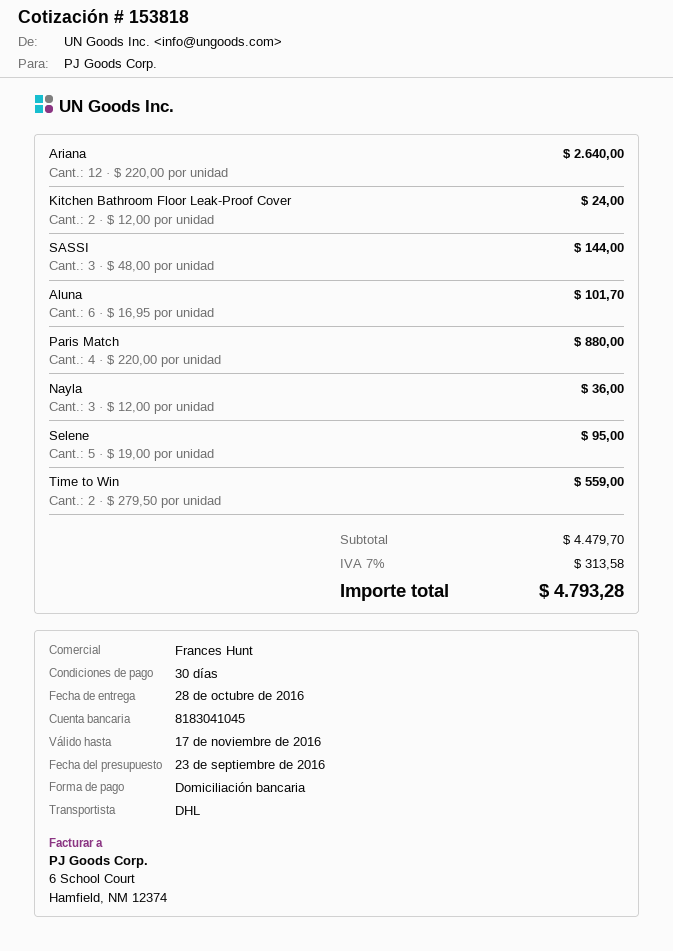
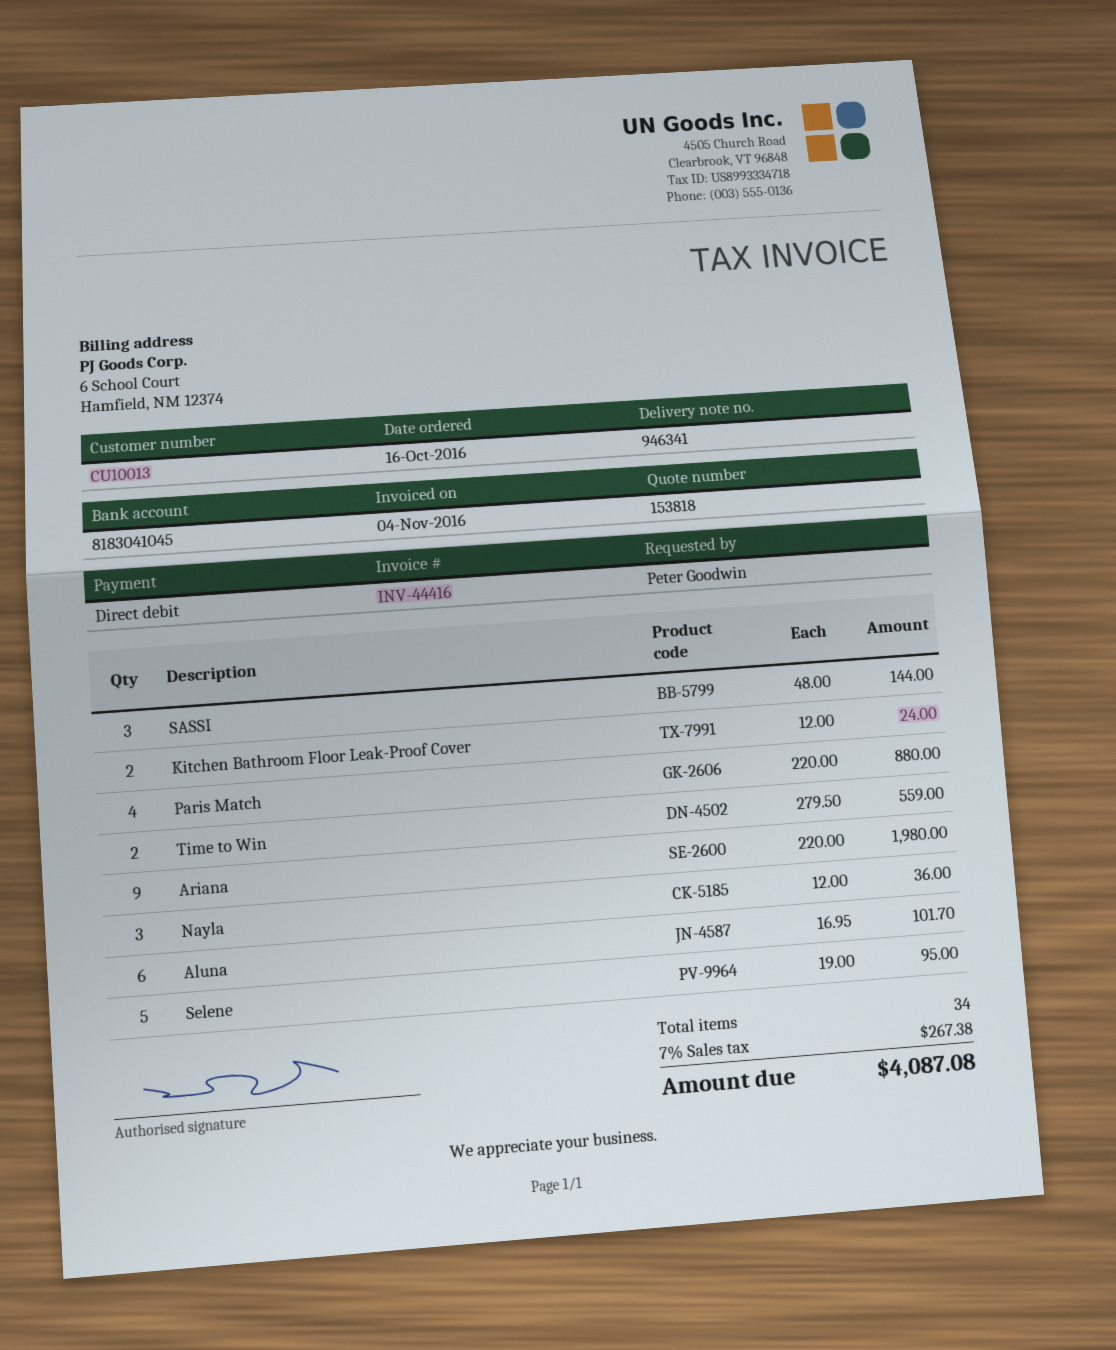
Ariana: 12 x 220.00 = 2640.00 -> 9 x 220.00 = 1980.00
tax: 7% = 313.58 -> 7% = 267.38
total: 4793.28 -> 4087.08

